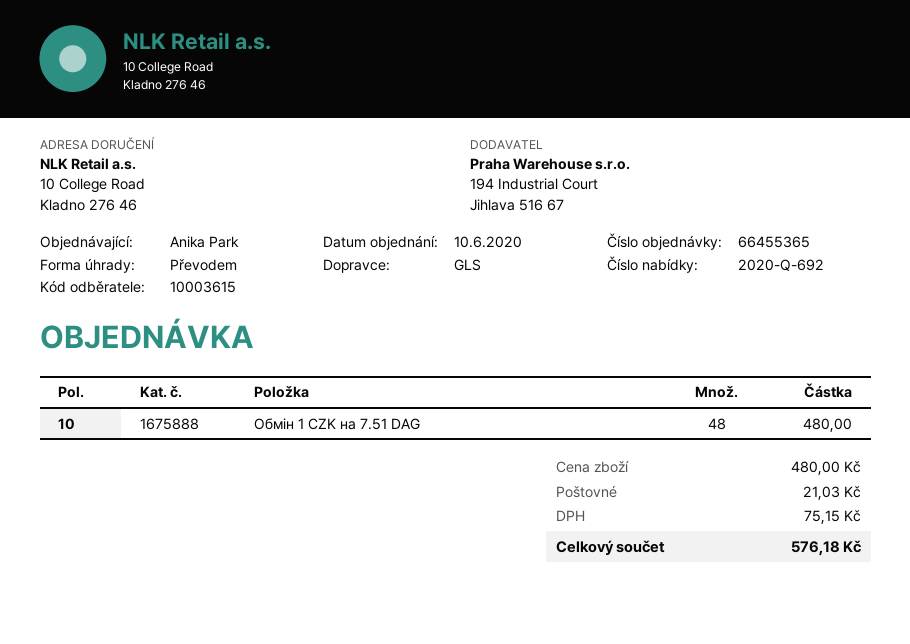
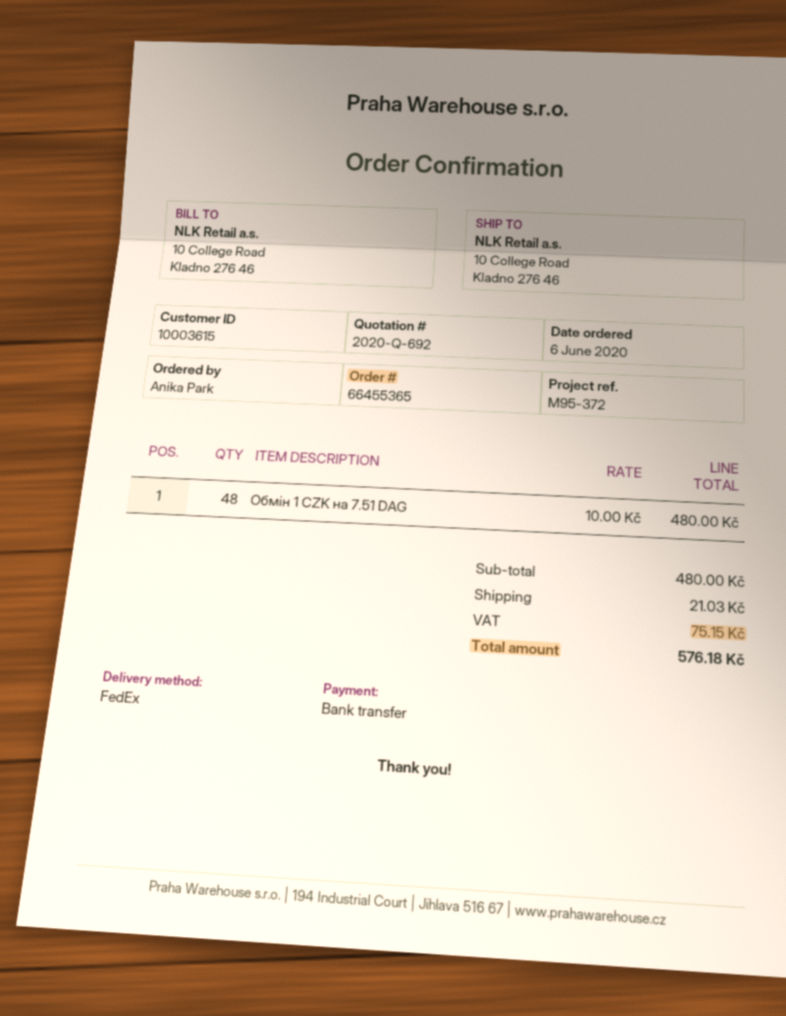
order date: 2020-06-10 -> 2020-06-06
shipping method: GLS -> FedEx

